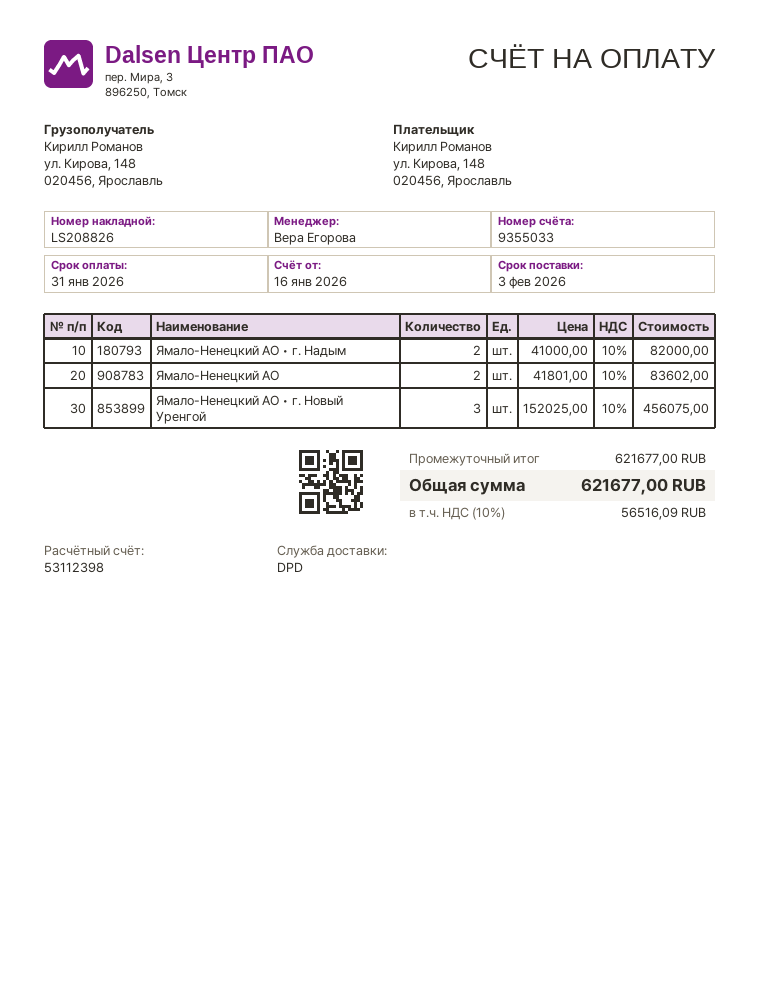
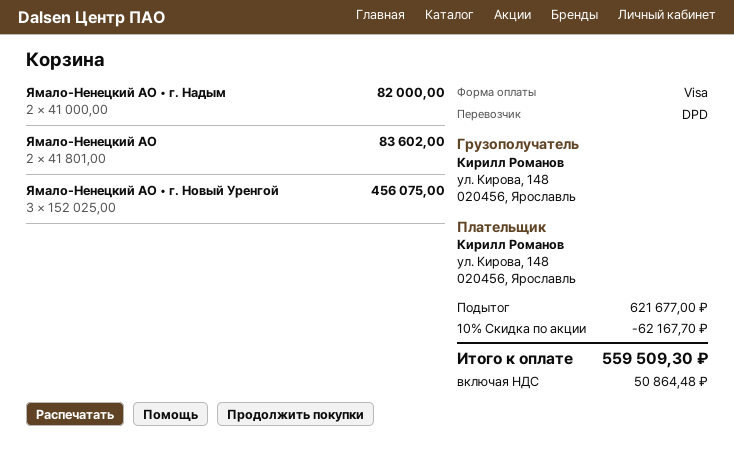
discount: none -> 10% = 62167.70
tax: 56516.09 -> 50864.48
total: 621677.00 -> 559509.30

